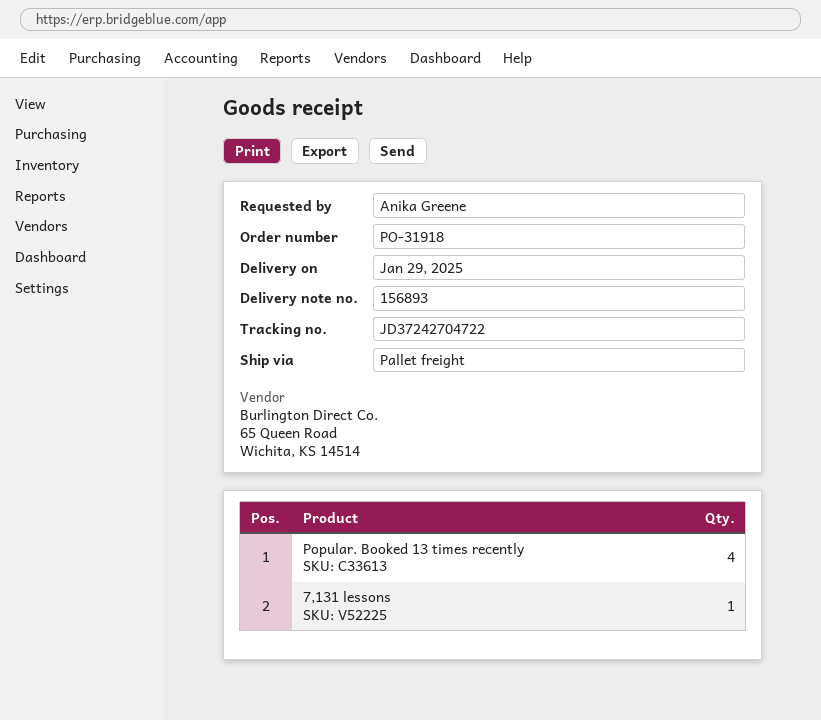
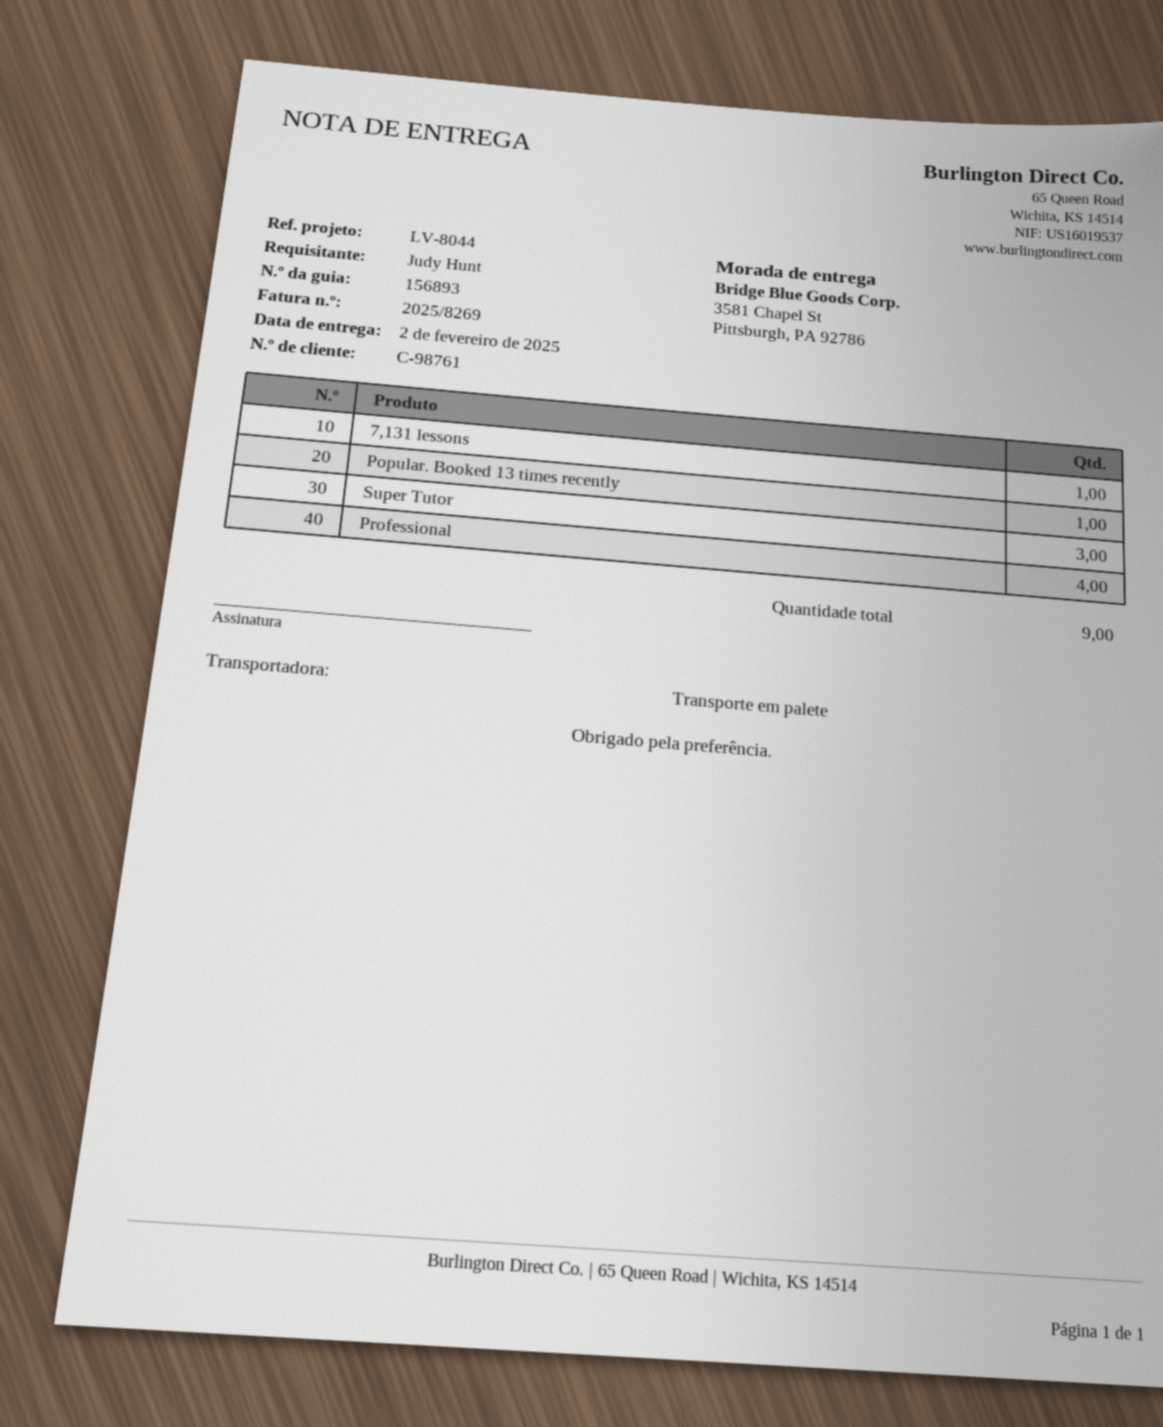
delivery date: 2025-01-29 -> 2025-02-02
ordered by: Anika Greene -> Judy Hunt
Popular. Booked 13 times recently: 4 -> 1
Super Tutor: none -> 3
Professional: none -> 4

